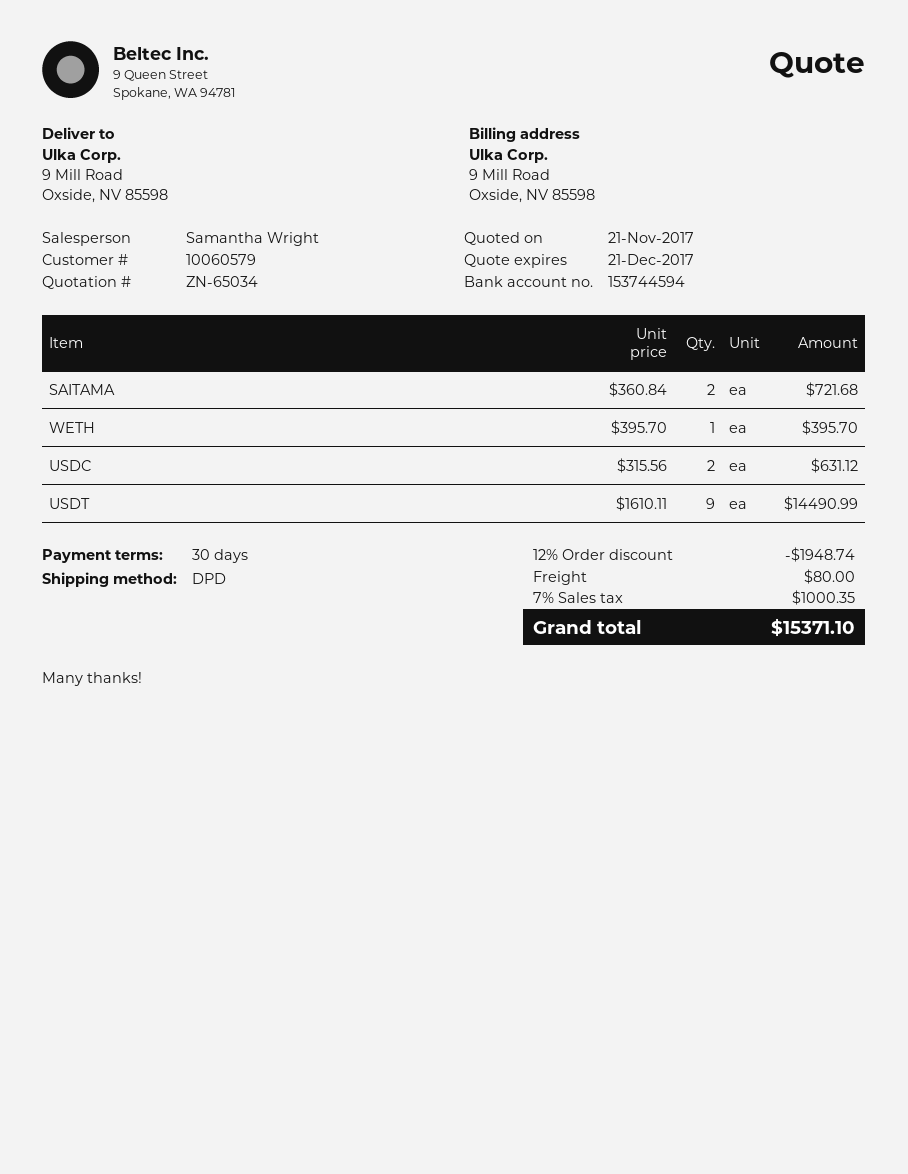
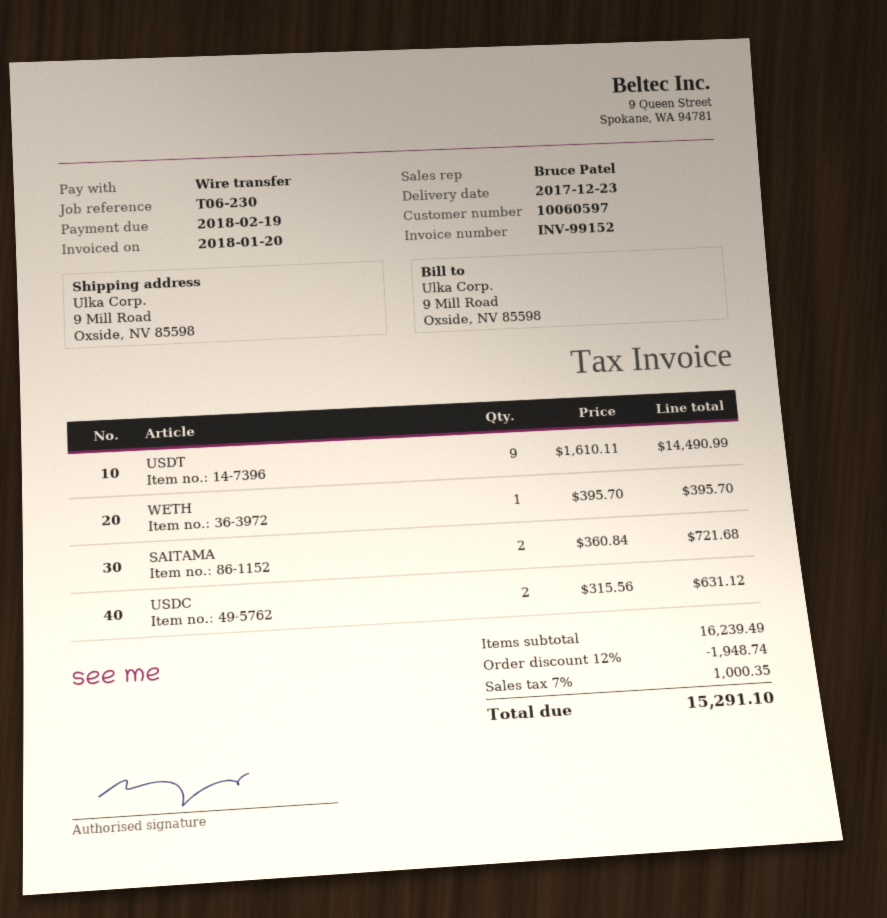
customer number: 10060579 -> 10060597
sales rep: Samantha Wright -> Bruce Patel
shipping: 80.00 -> none
total: 15371.10 -> 15291.10

